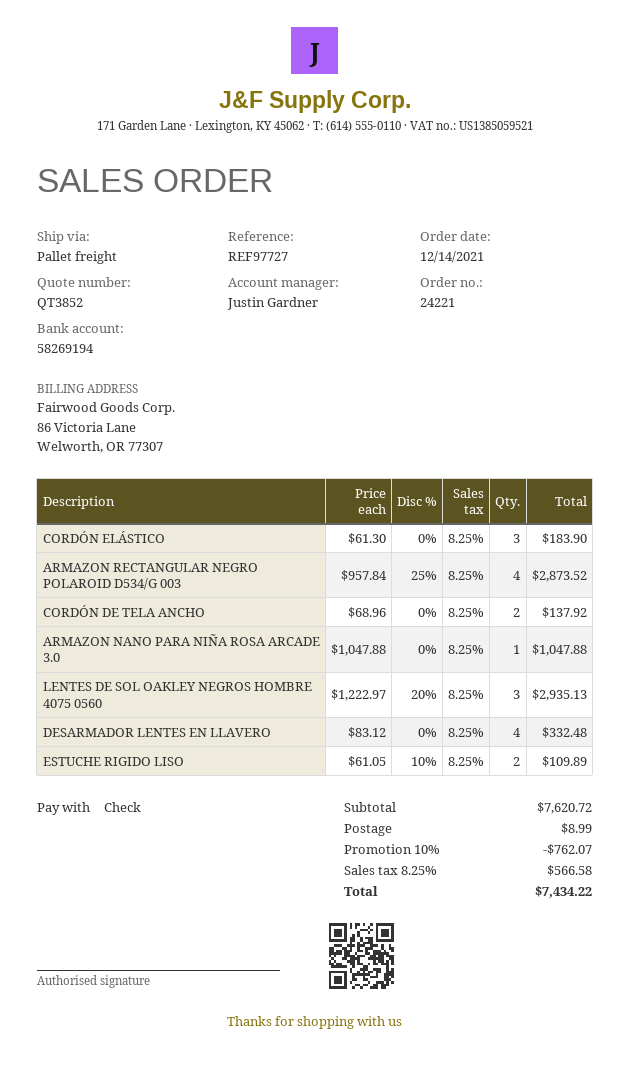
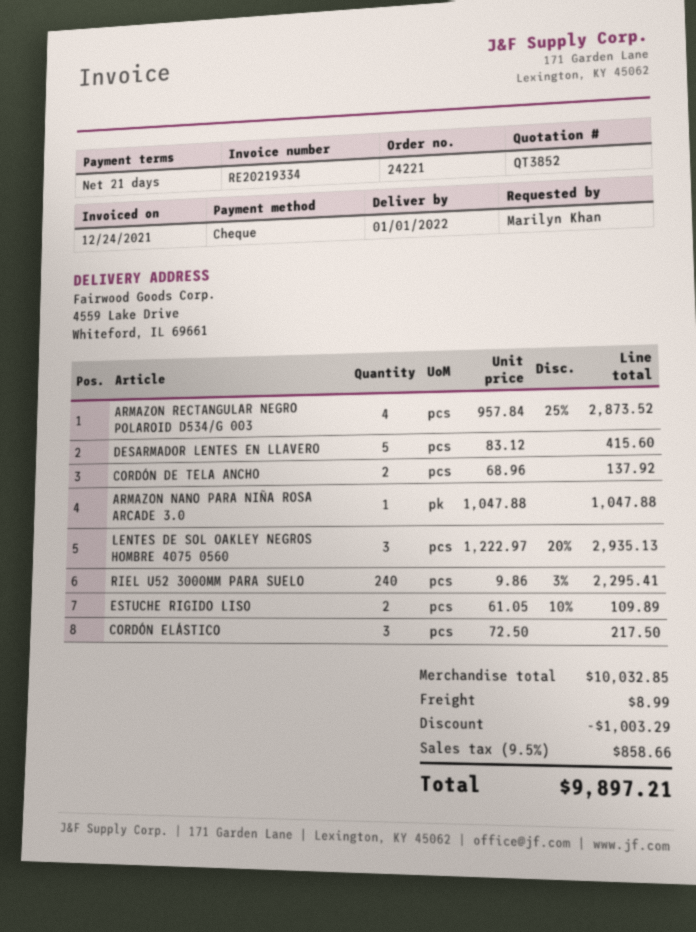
CORDÓN ELÁSTICO: 3 x 61.30 = 183.90 -> 3 x 72.50 = 217.50
DESARMADOR LENTES EN LLAVERO: 4 x 83.12 = 332.48 -> 5 x 83.12 = 415.60
RIEL U52 3000MM PARA SUELO: none -> 240 x 9.86 - 3% = 2295.41
subtotal: 7620.72 -> 10032.85
discount: 762.07 -> 1003.29
tax: 8.25% = 566.58 -> 9.5% = 858.66
total: 7434.22 -> 9897.21

